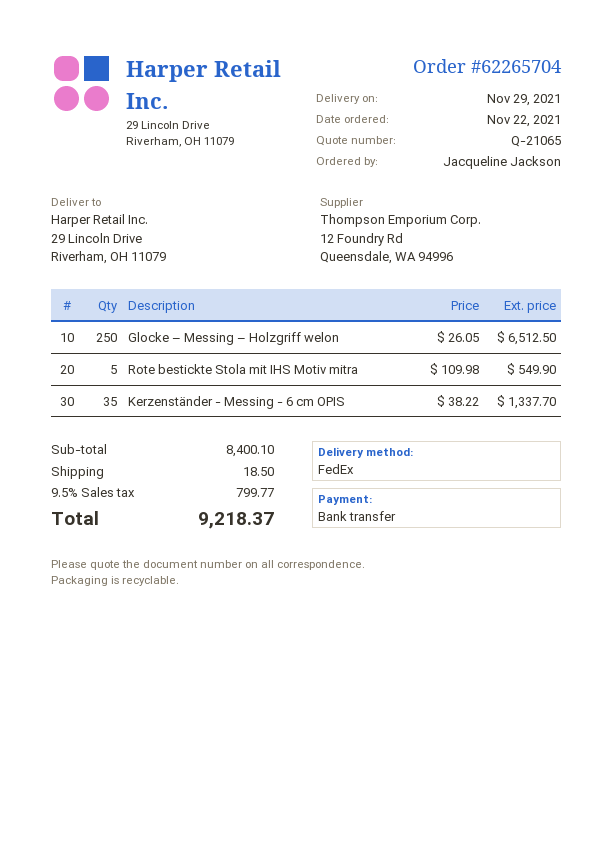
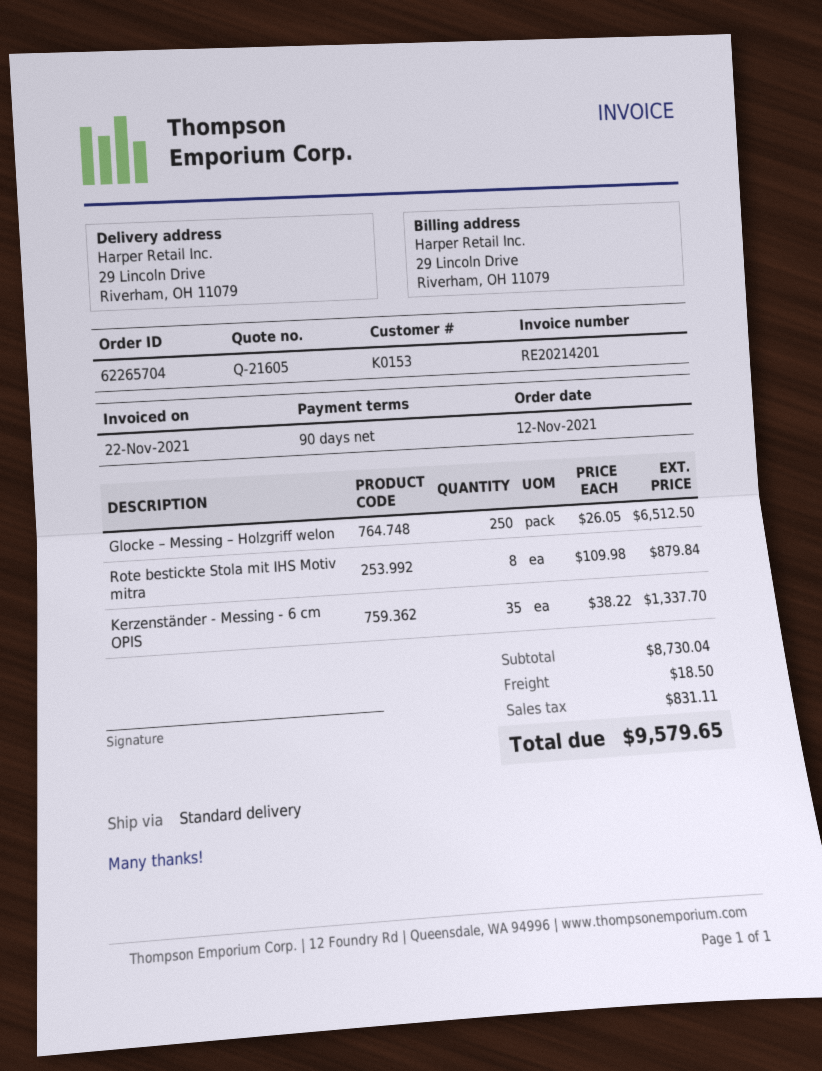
quote number: Q-21065 -> Q-21605
order date: 2021-11-22 -> 2021-11-12
shipping method: FedEx -> standard
Rote bestickte Stola mit IHS Motiv mitra: 5 x 109.98 = 549.90 -> 8 x 109.98 = 879.84
subtotal: 8400.10 -> 8730.04
tax: 799.77 -> 831.11
total: 9218.37 -> 9579.65

